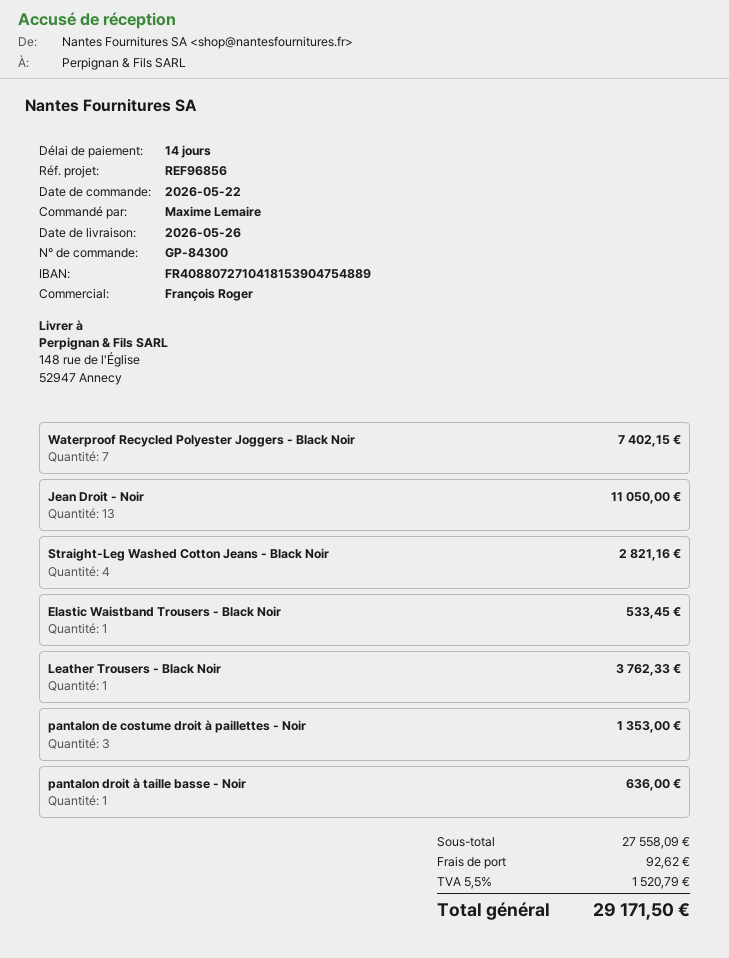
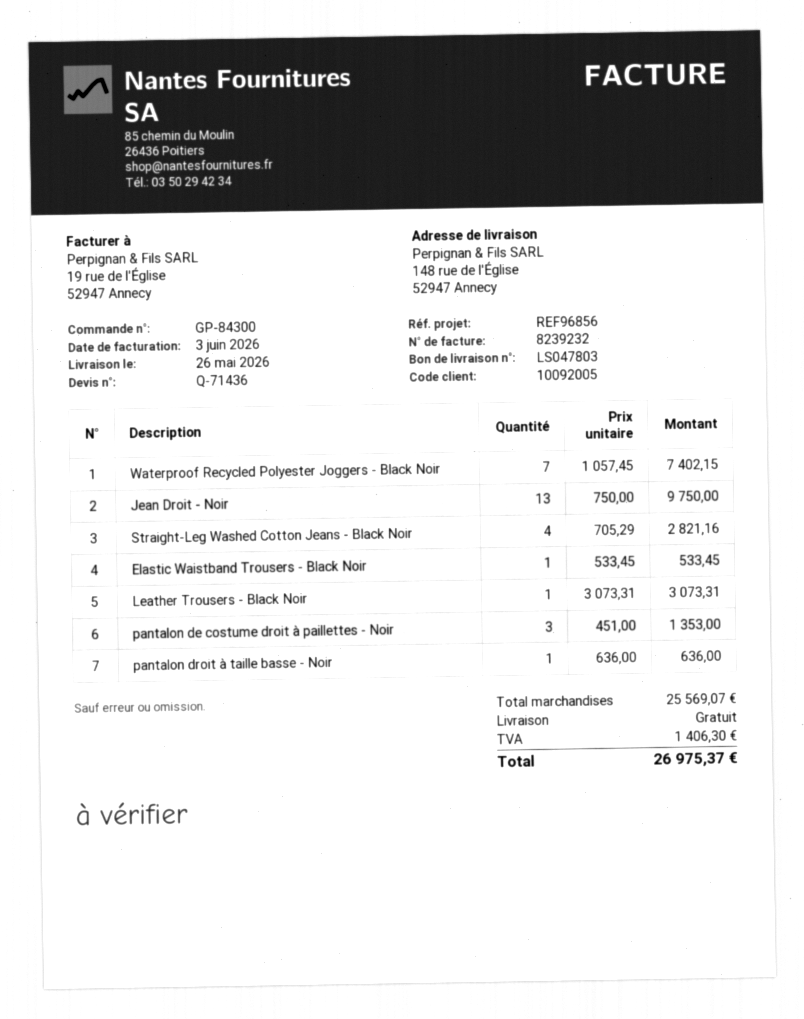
Jean Droit - Noir: 13 for 11050.00 -> 13 for 9750.00
Leather Trousers - Black Noir: 1 for 3762.33 -> 1 for 3073.31
subtotal: 27558.09 -> 25569.07
shipping: 92.62 -> 0.00
tax: 1520.79 -> 1406.30
total: 29171.50 -> 26975.37

